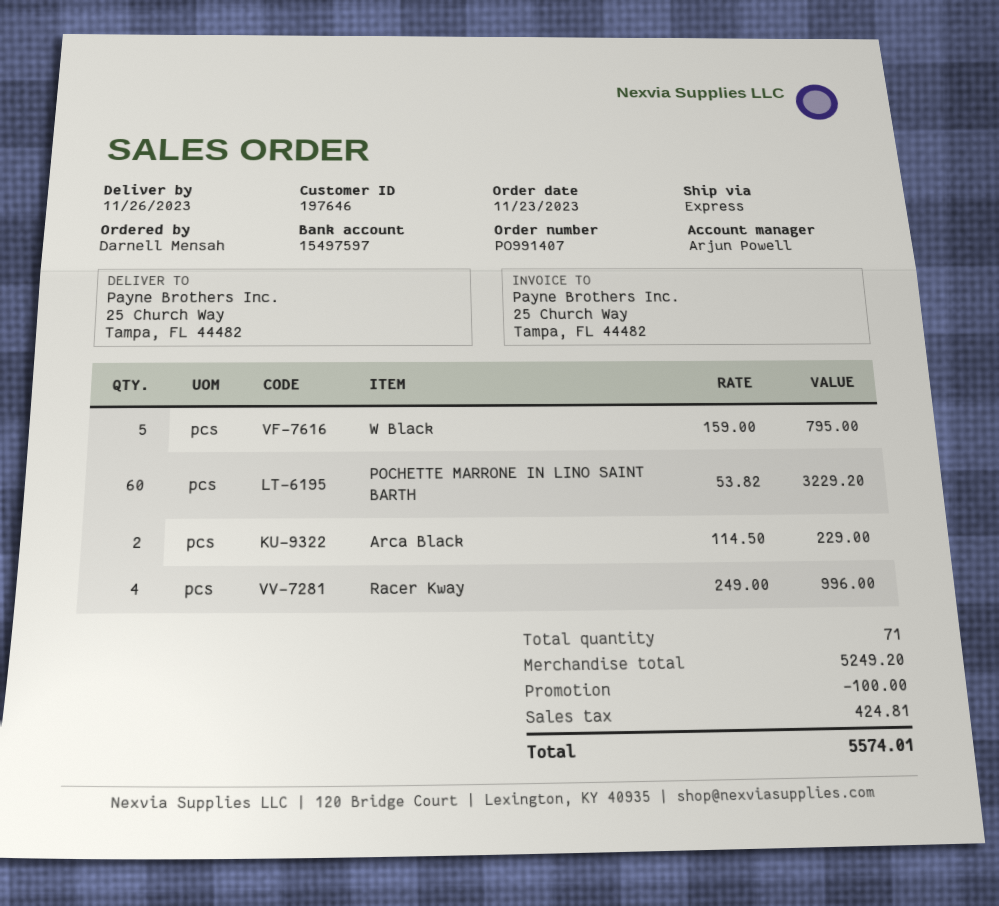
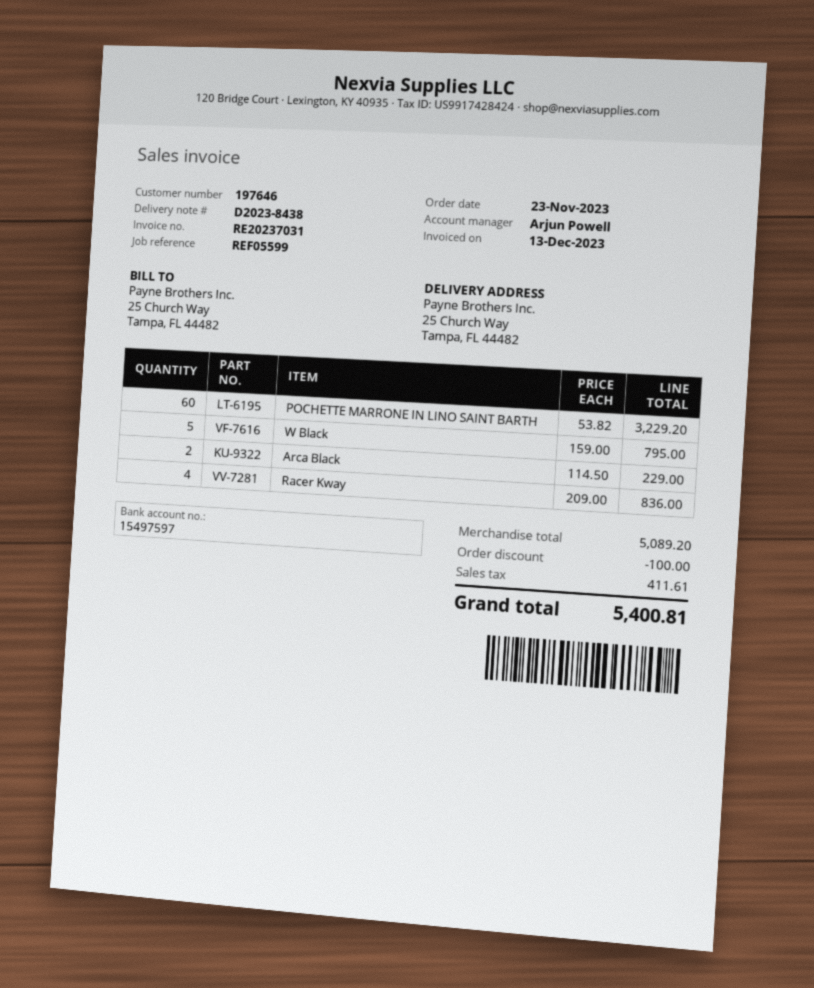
Racer Kway: 4 x 249.00 = 996.00 -> 4 x 209.00 = 836.00
subtotal: 5249.20 -> 5089.20
tax: 424.81 -> 411.61
total: 5574.01 -> 5400.81

